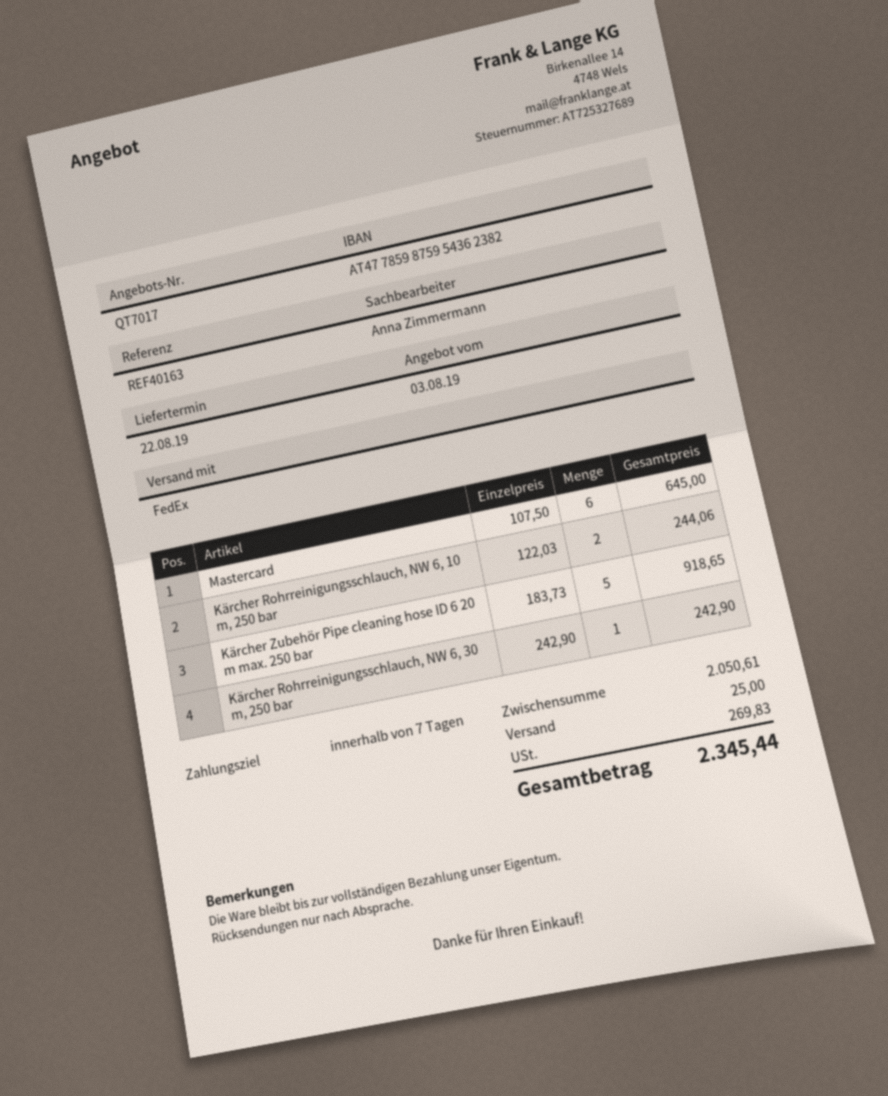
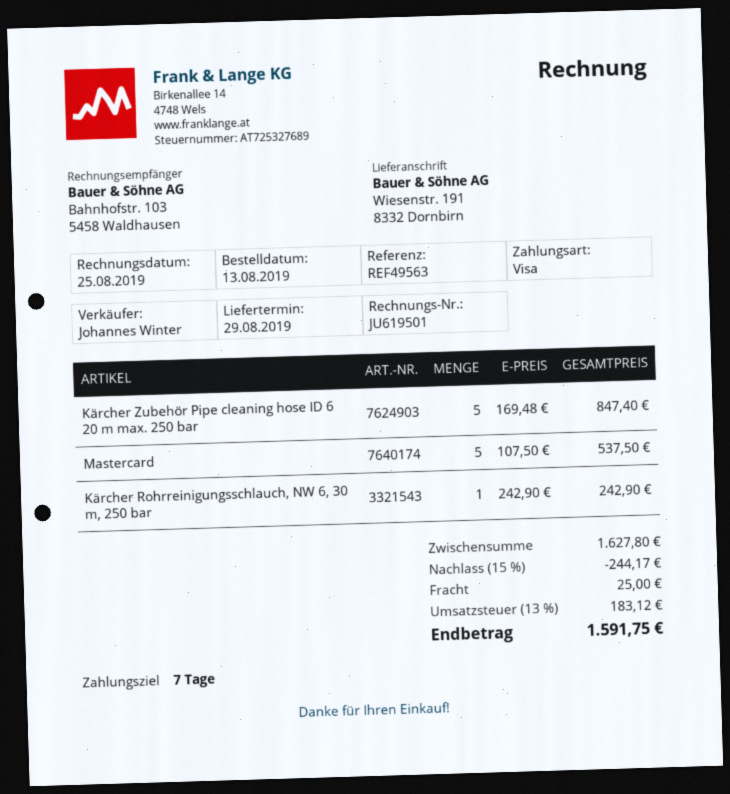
delivery date: 2019-08-22 -> 2019-08-29
reference: REF40163 -> REF49563
sales rep: Anna Zimmermann -> Johannes Winter
Mastercard: 6 x 107.50 = 645.00 -> 5 x 107.50 = 537.50
Kärcher Rohrreinigungsschlauch, NW 6, 10 m, 250 bar: 2 x 122.03 = 244.06 -> none
Kärcher Zubehör Pipe cleaning hose ID 6 20 m max. 250 bar: 5 x 183.73 = 918.65 -> 5 x 169.48 = 847.40
subtotal: 2050.61 -> 1627.80
discount: none -> 15% = 244.17
tax: 269.83 -> 183.12
total: 2345.44 -> 1591.75

